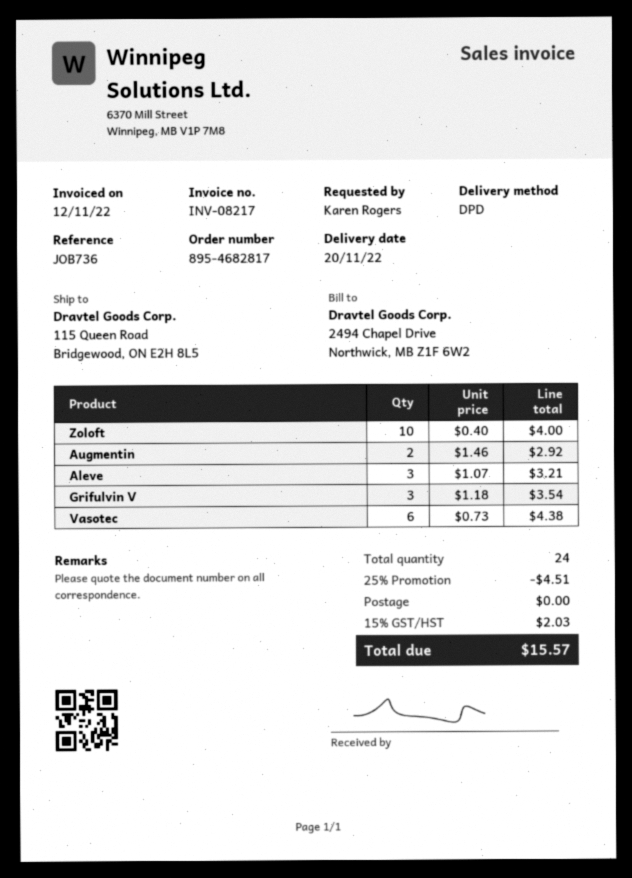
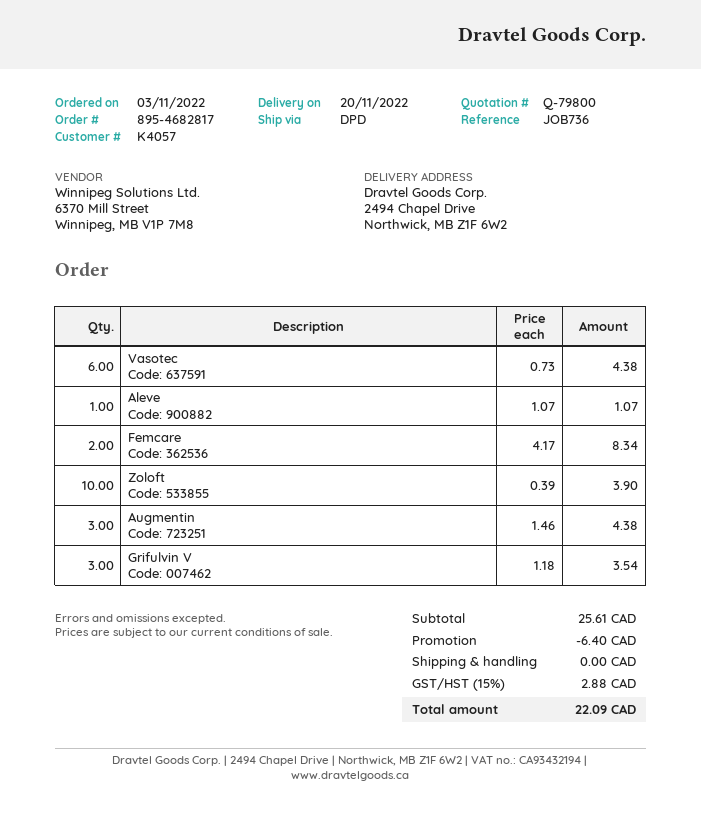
ship to: 115 Queen Road, Bridgewood, ON E2H 8L5 -> 2494 Chapel Drive, Northwick, MB Z1F 6W2
Zoloft: 10 x 0.40 = 4.00 -> 10 x 0.39 = 3.90
Augmentin: 2 x 1.46 = 2.92 -> 3 x 1.46 = 4.38
Aleve: 3 x 1.07 = 3.21 -> 1 x 1.07 = 1.07
Femcare: none -> 2 x 4.17 = 8.34
discount: 4.51 -> 6.40
tax: 15% = 2.03 -> 15% = 2.88
total: 15.57 -> 22.09

